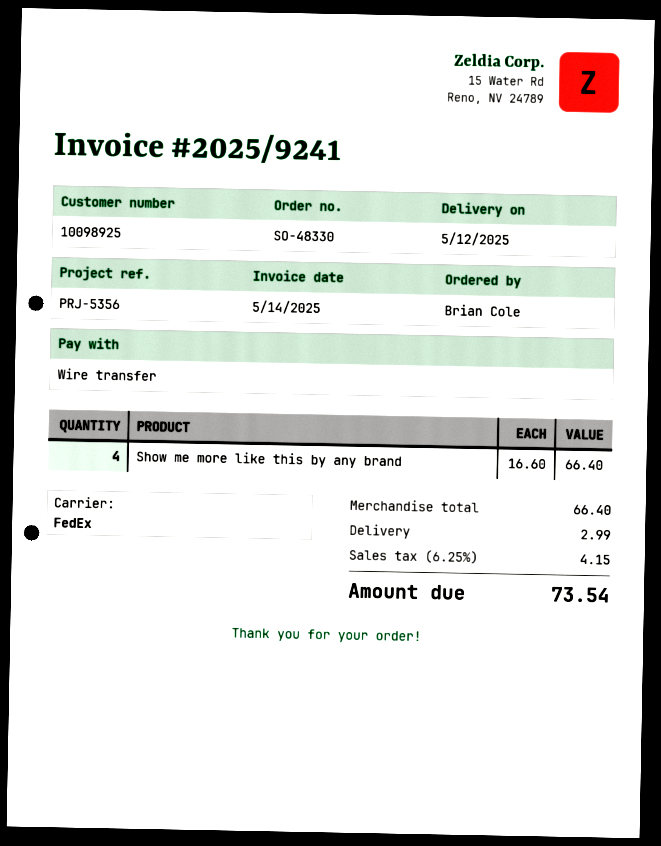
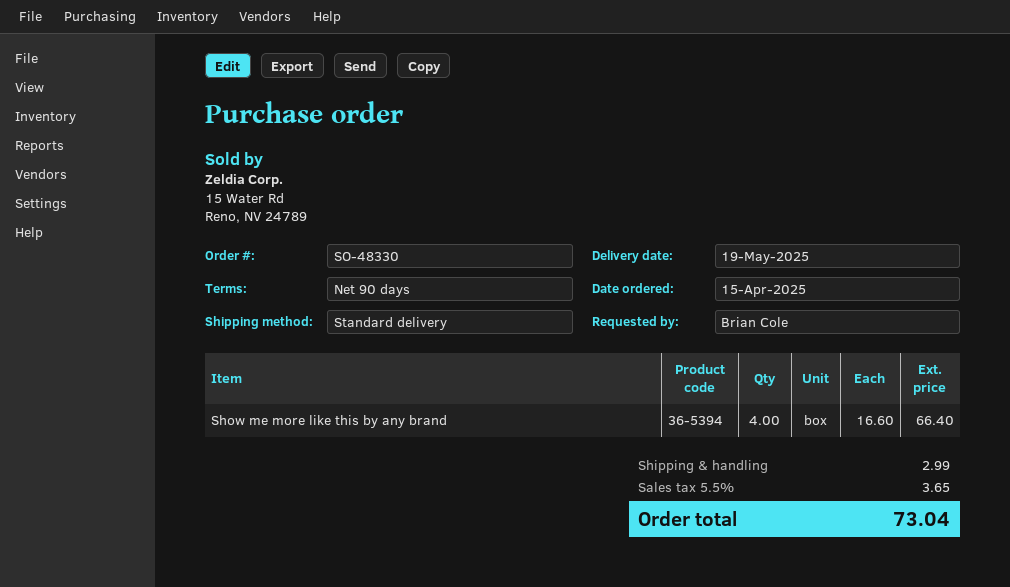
delivery date: 2025-05-12 -> 2025-05-19
shipping method: FedEx -> standard
tax: 6.25% = 4.15 -> 5.5% = 3.65
total: 73.54 -> 73.04

